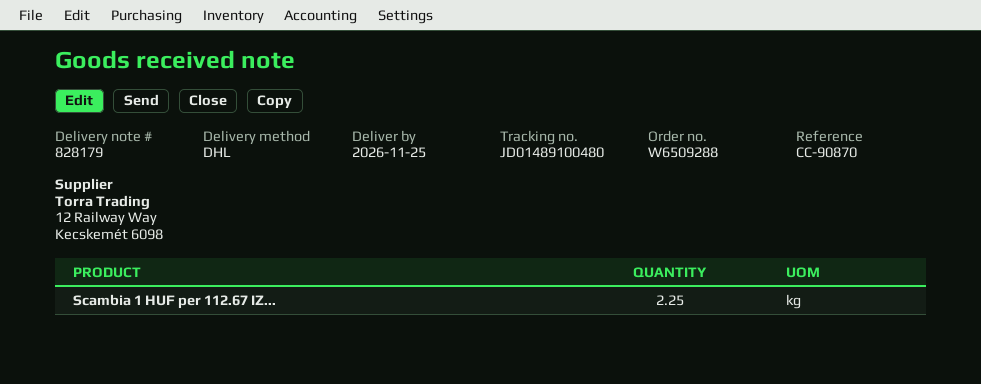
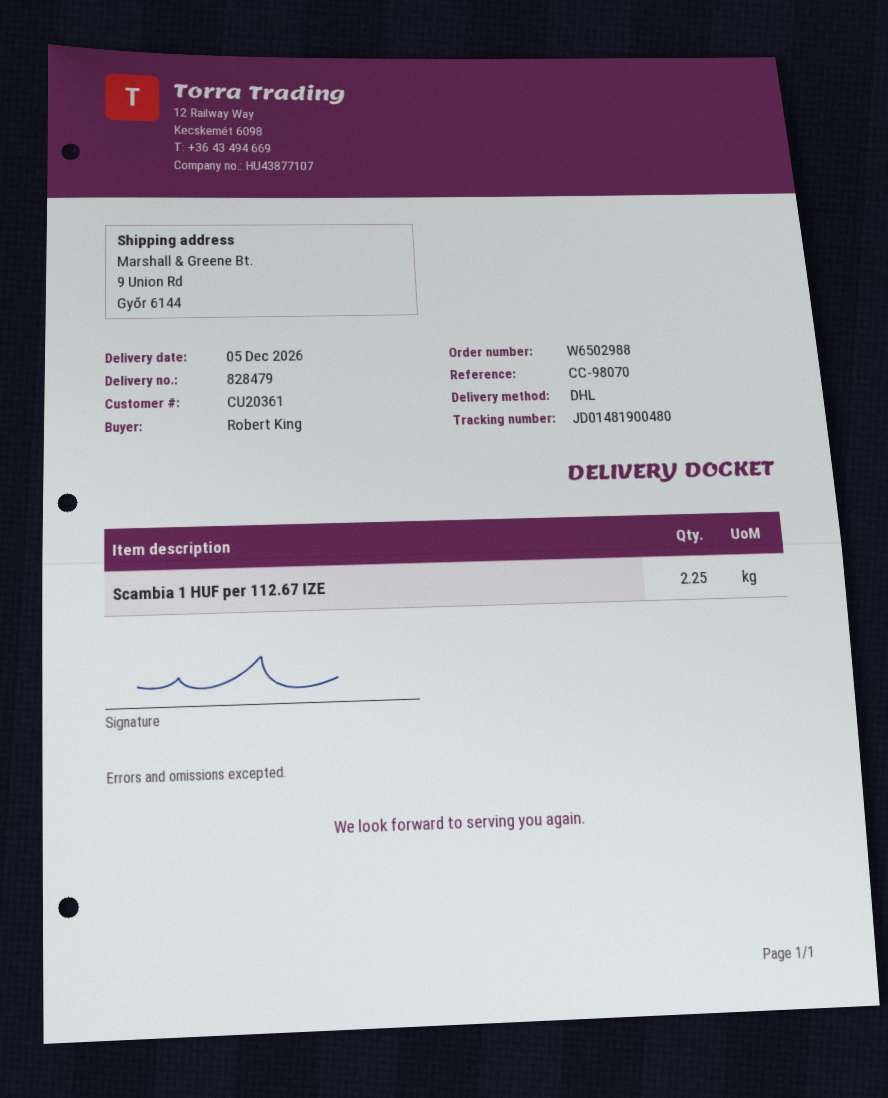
order number: W6509288 -> W6502988
delivery note number: 828179 -> 828479
delivery date: 2026-11-25 -> 2026-12-05
reference: CC-90870 -> CC-98070
tracking number: JD01489100480 -> JD01481900480

